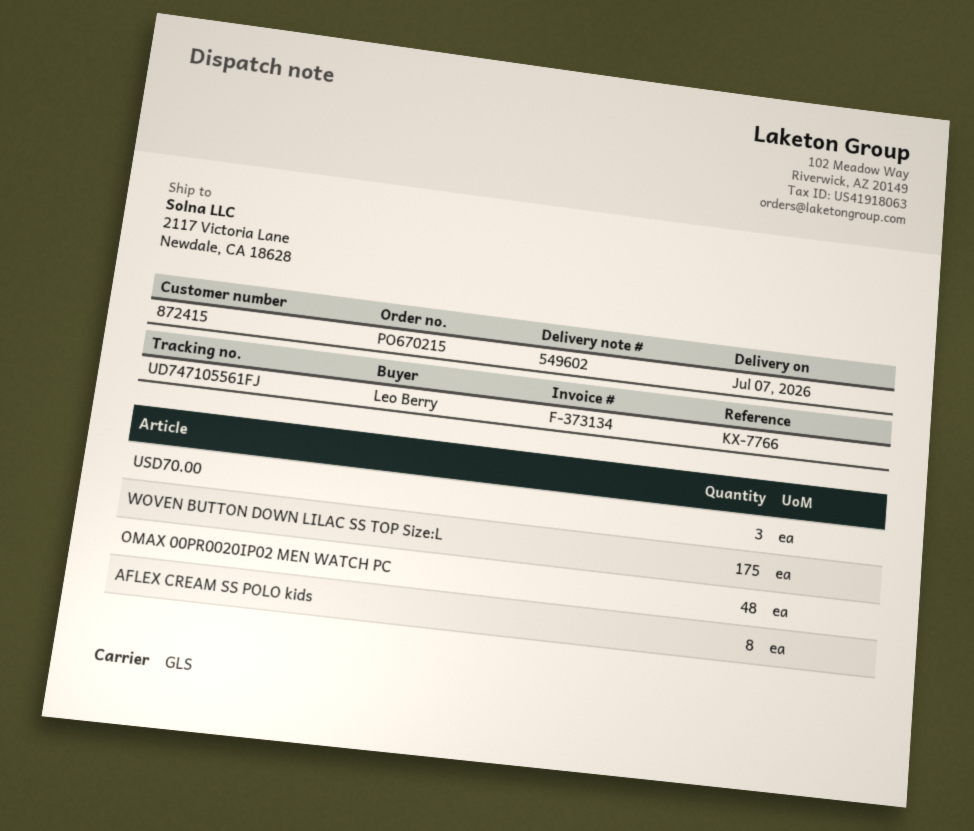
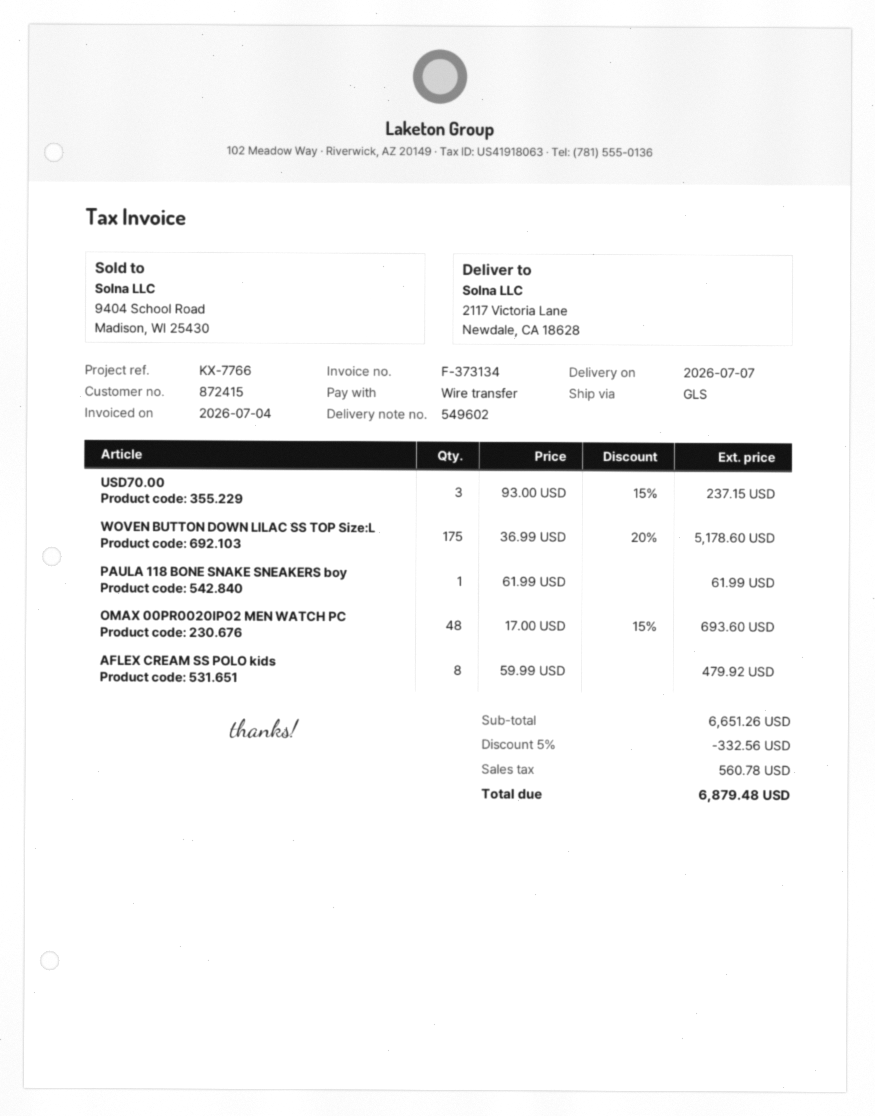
PAULA 118 BONE SNAKE SNEAKERS boy: none -> 1

